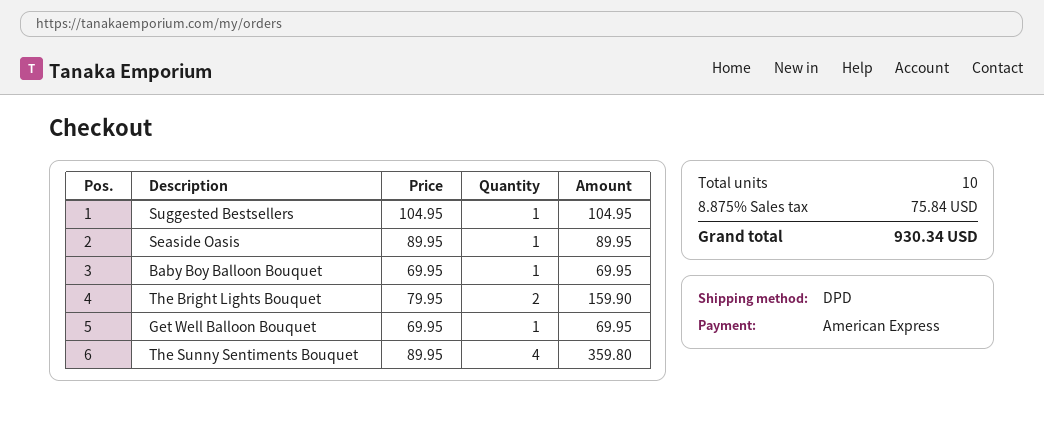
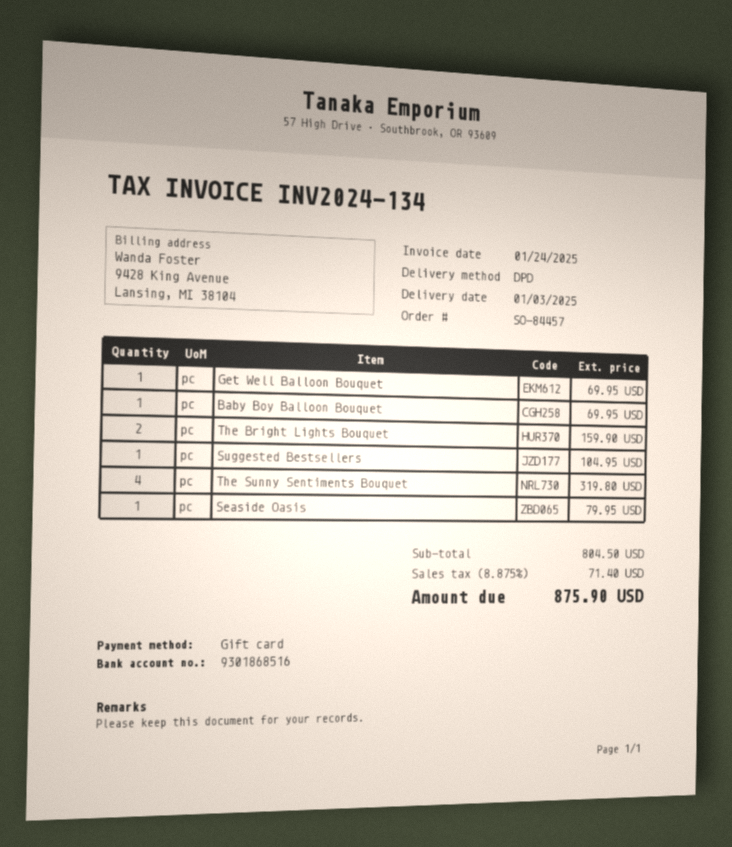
payment method: American Express -> gift card
Seaside Oasis: 1 for 89.95 -> 1 for 79.95
The Sunny Sentiments Bouquet: 4 for 359.80 -> 4 for 319.80
tax: 8.875% = 75.84 -> 8.875% = 71.40
total: 930.34 -> 875.90

